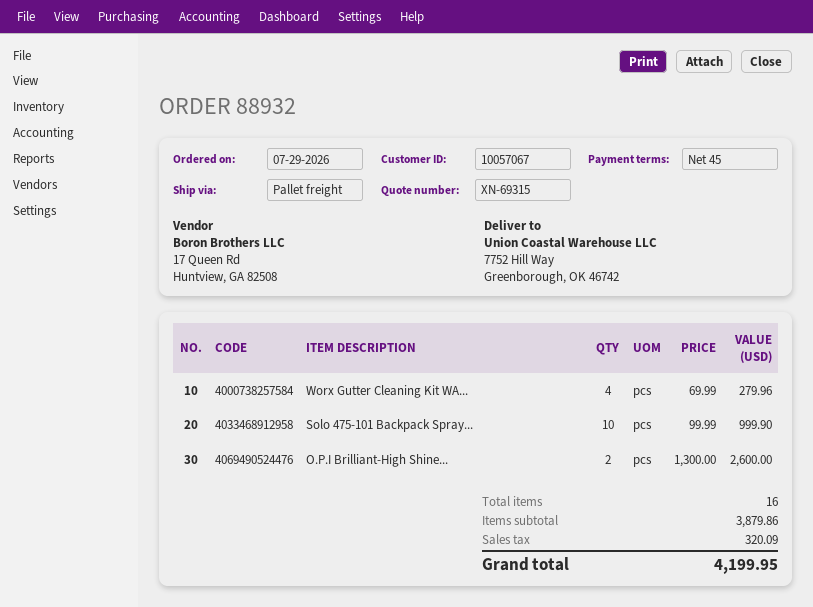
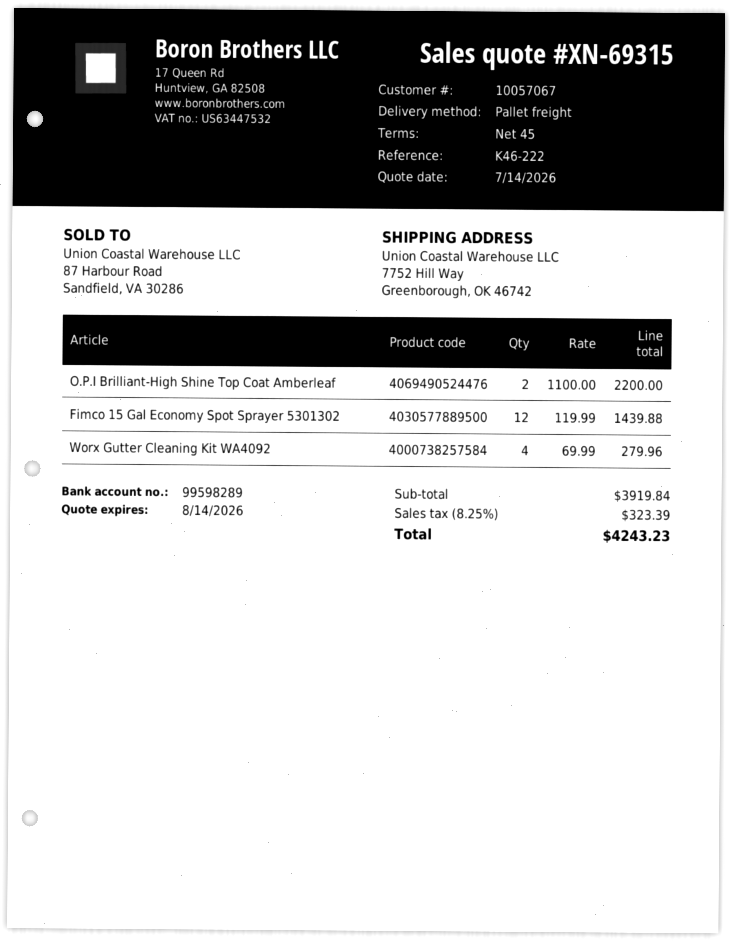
Solo 475-101 Backpack Spray...: 10 x 99.99 = 999.90 -> none
O.P.I Brilliant-High Shine...: 2 x 1300.00 = 2600.00 -> 2 x 1100.00 = 2200.00
Fimco 15 Gal Economy Spot Sprayer 5301302: none -> 12 x 119.99 = 1439.88
subtotal: 3879.86 -> 3919.84
tax: 320.09 -> 323.39
total: 4199.95 -> 4243.23

